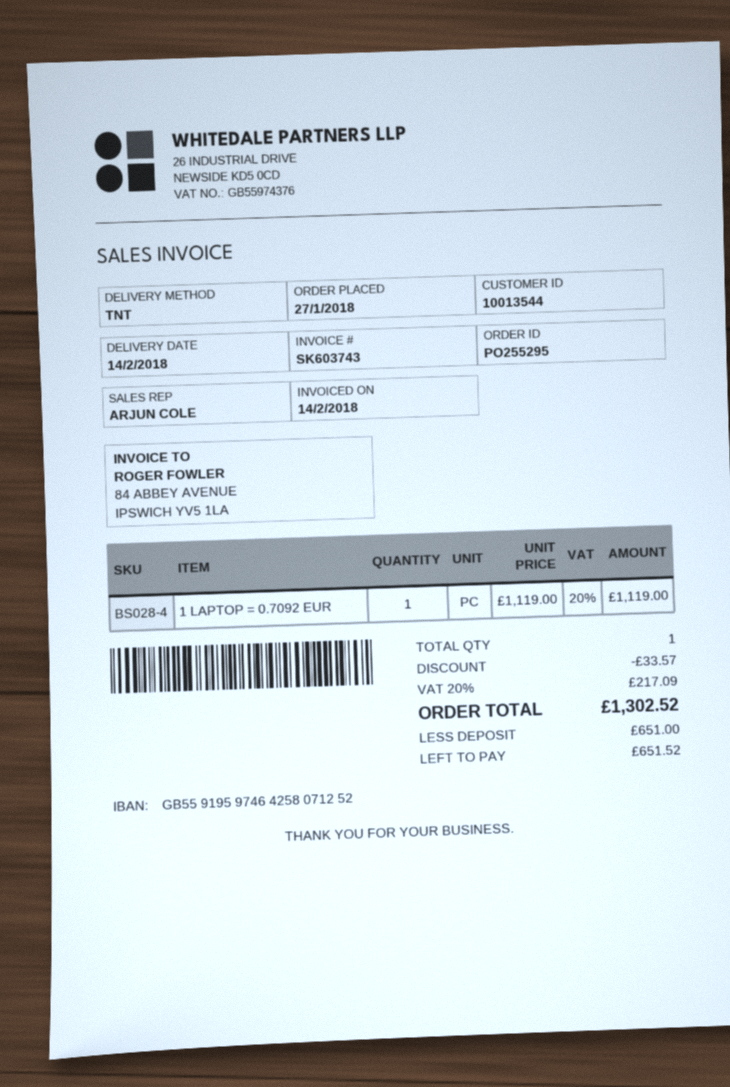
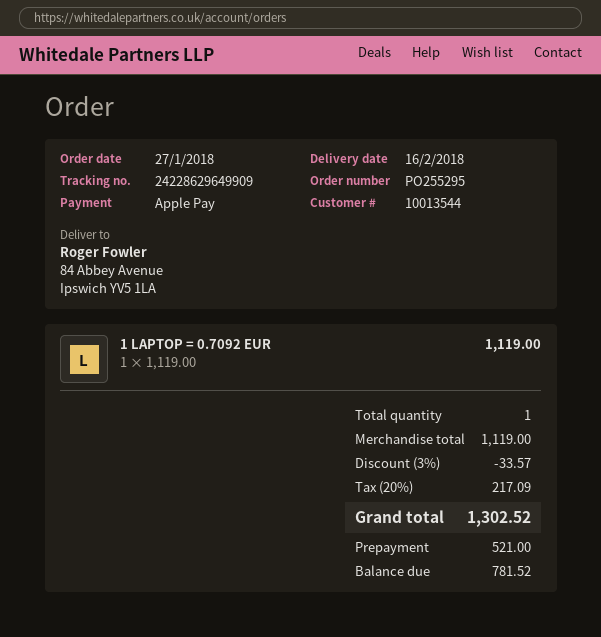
delivery date: 2018-02-14 -> 2018-02-16
deposit: 651.00 -> 521.00
balance: 651.52 -> 781.52

